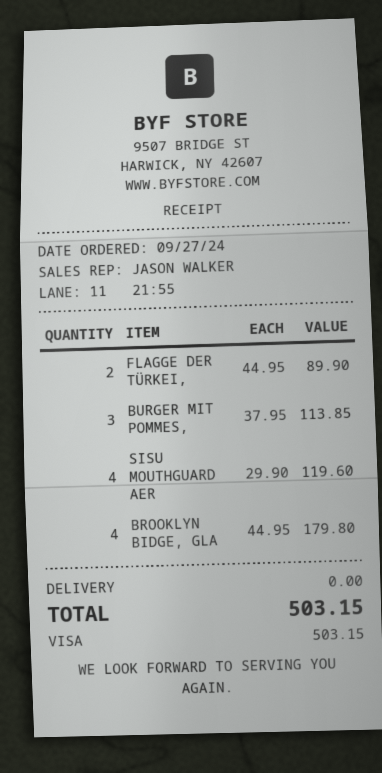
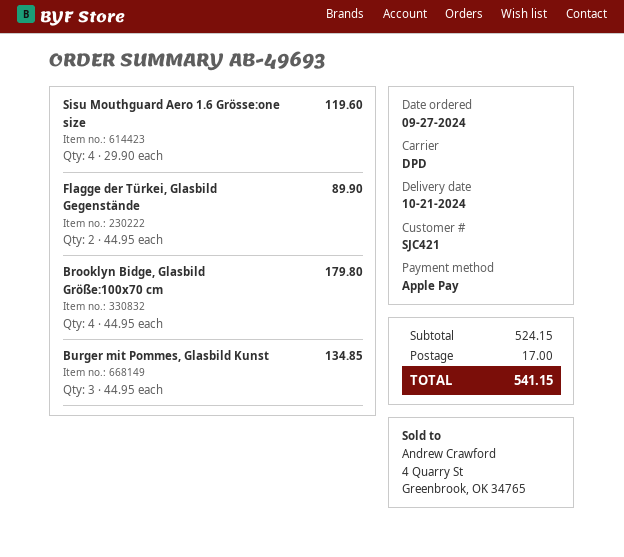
payment method: Visa -> Apple Pay
BURGER MIT POMMES,: 3 x 37.95 = 113.85 -> 3 x 44.95 = 134.85
shipping: 0.00 -> 17.00
total: 503.15 -> 541.15

